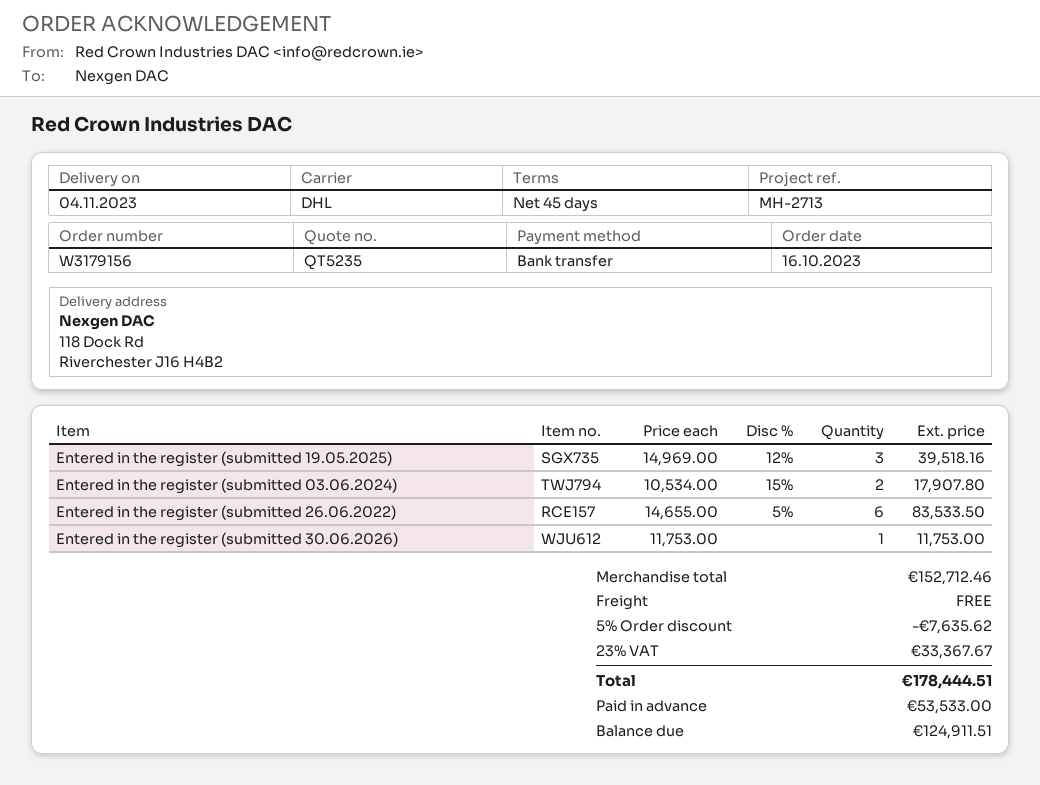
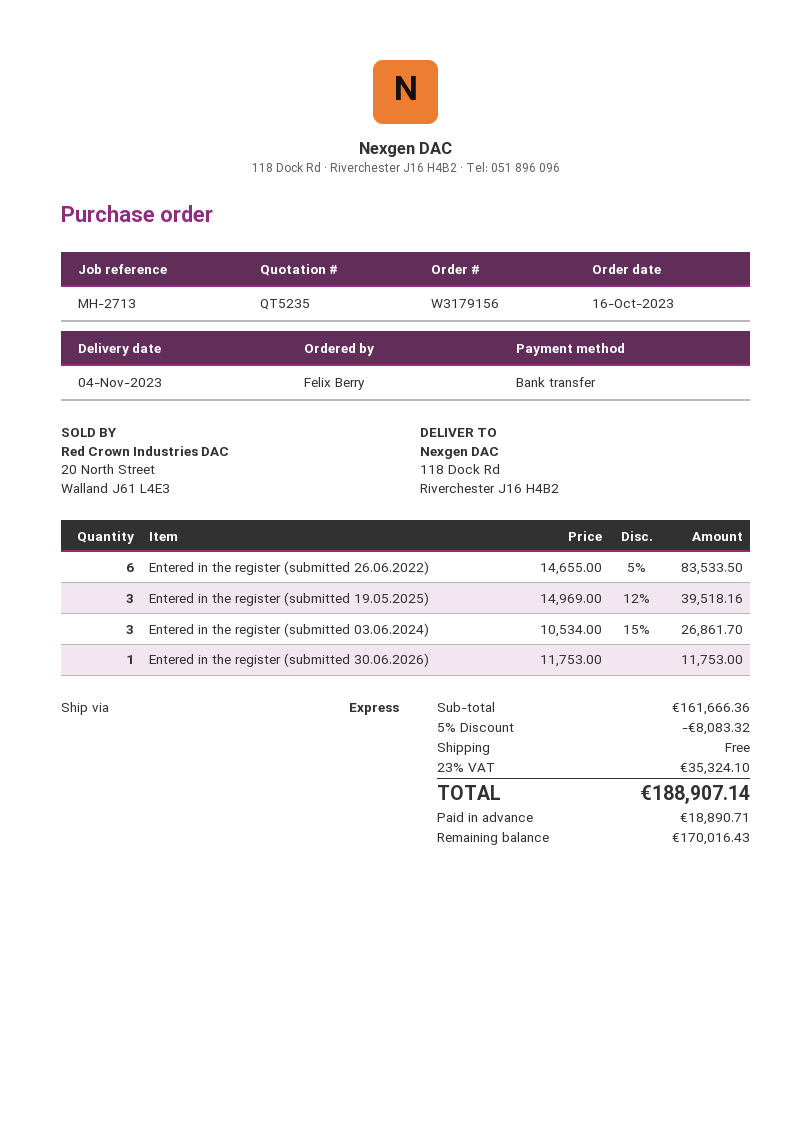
shipping method: DHL -> express
Entered in the register (submitted 03.06.2024): 2 x 10534.00 - 15% = 17907.80 -> 3 x 10534.00 - 15% = 26861.70
subtotal: 152712.46 -> 161666.36
discount: 5% = 7635.62 -> 5% = 8083.32
tax: 23% = 33367.67 -> 23% = 35324.10
total: 178444.51 -> 188907.14
deposit: 53533.00 -> 18890.71
balance: 124911.51 -> 170016.43

